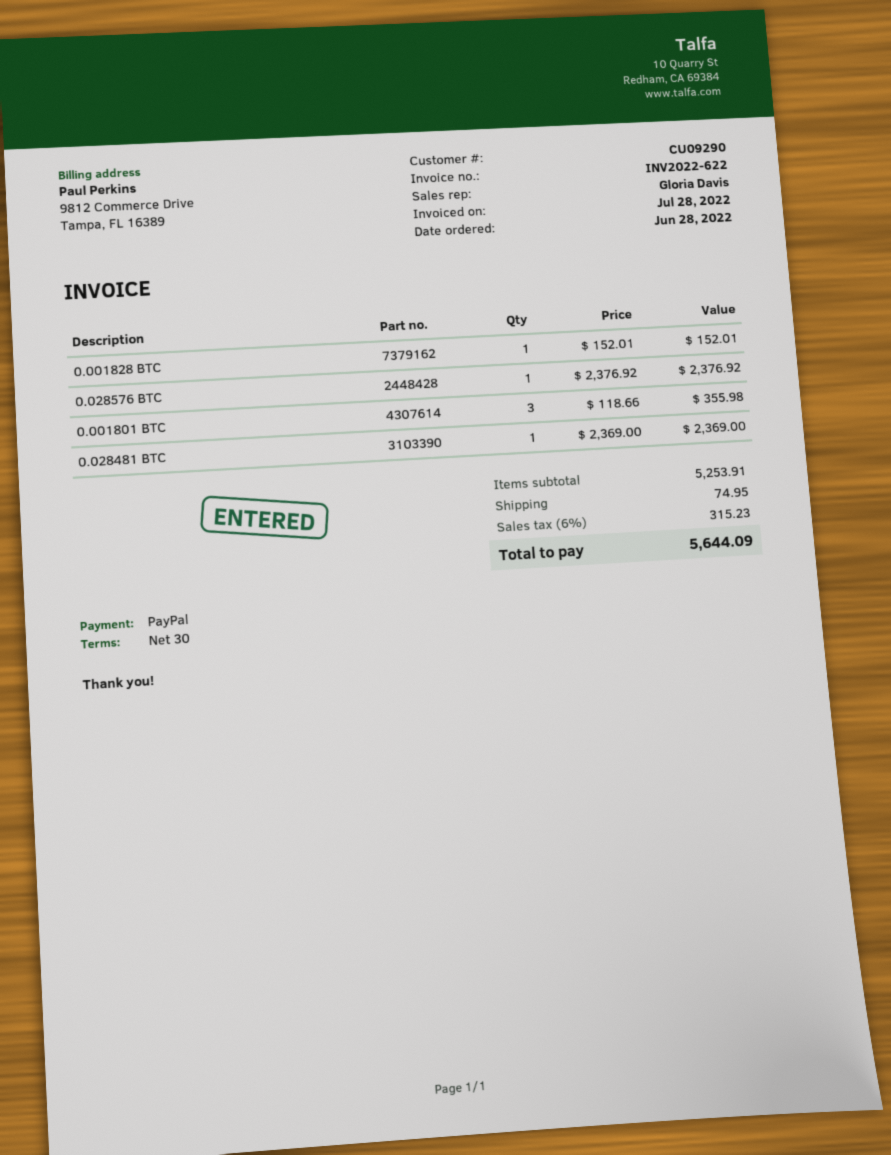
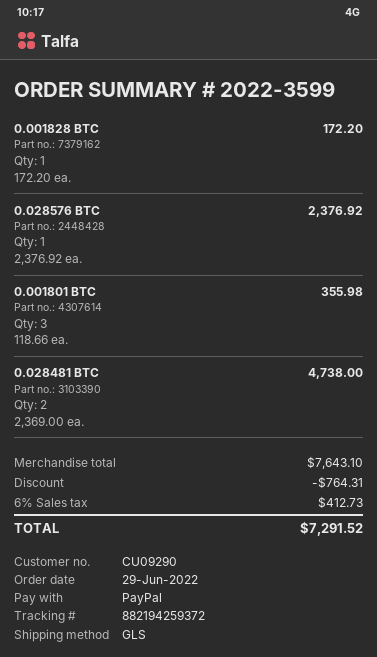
order date: 2022-06-28 -> 2022-06-29
0.001828 BTC: 1 x 152.01 = 152.01 -> 1 x 172.20 = 172.20
0.028481 BTC: 1 x 2369.00 = 2369.00 -> 2 x 2369.00 = 4738.00
subtotal: 5253.91 -> 7643.10
discount: none -> 764.31
shipping: 74.95 -> none
tax: 6% = 315.23 -> 6% = 412.73
total: 5644.09 -> 7291.52

